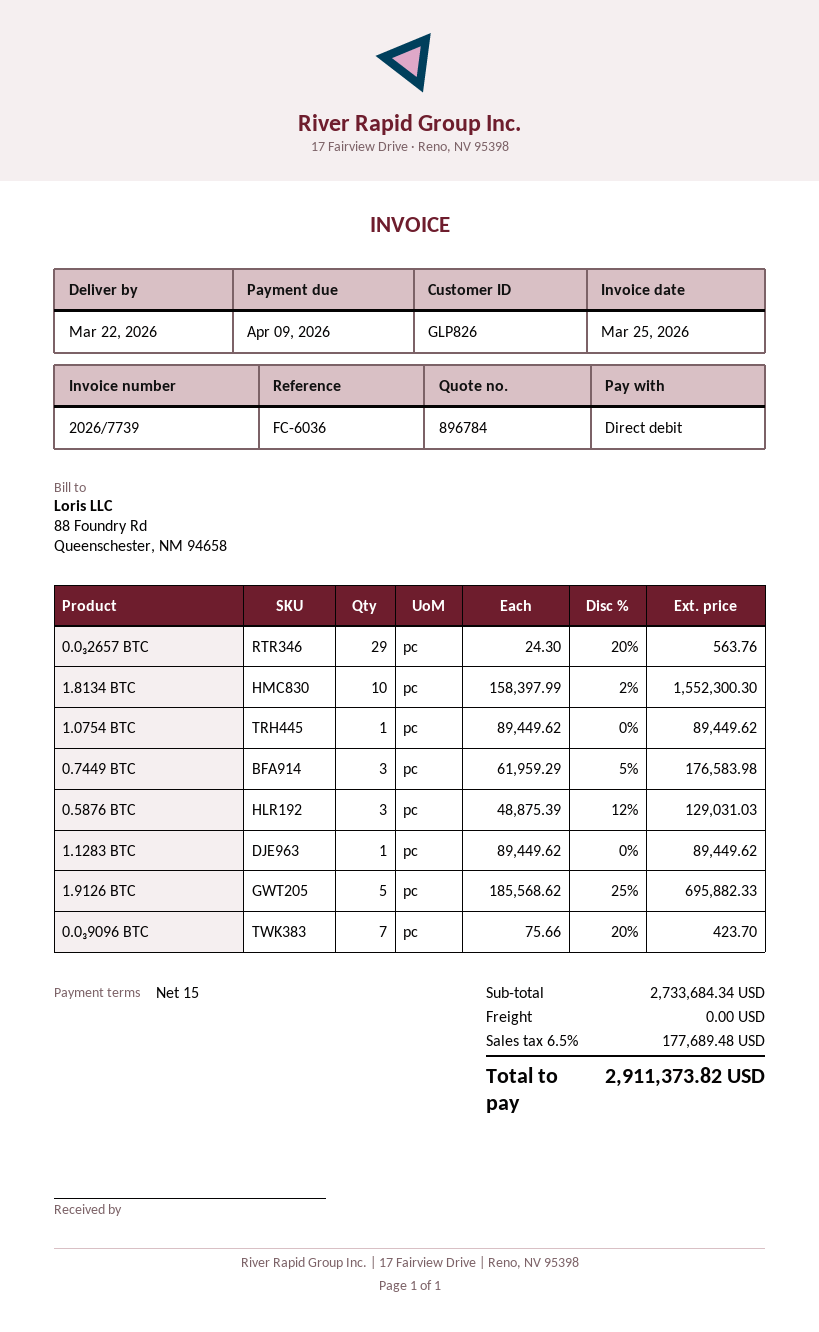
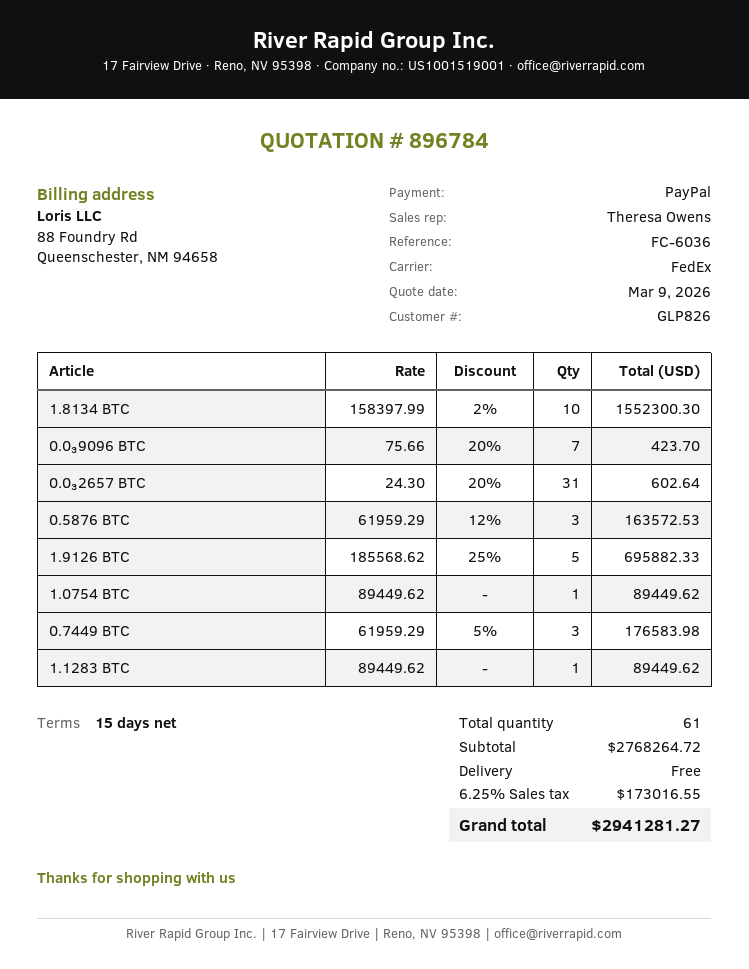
payment method: direct debit -> PayPal
0.0₃2657 BTC: 29 x 24.30 - 20% = 563.76 -> 31 x 24.30 - 20% = 602.64
0.5876 BTC: 3 x 48875.39 - 12% = 129031.03 -> 3 x 61959.29 - 12% = 163572.53
subtotal: 2733684.34 -> 2768264.72
tax: 6.5% = 177689.48 -> 6.25% = 173016.55
total: 2911373.82 -> 2941281.27

